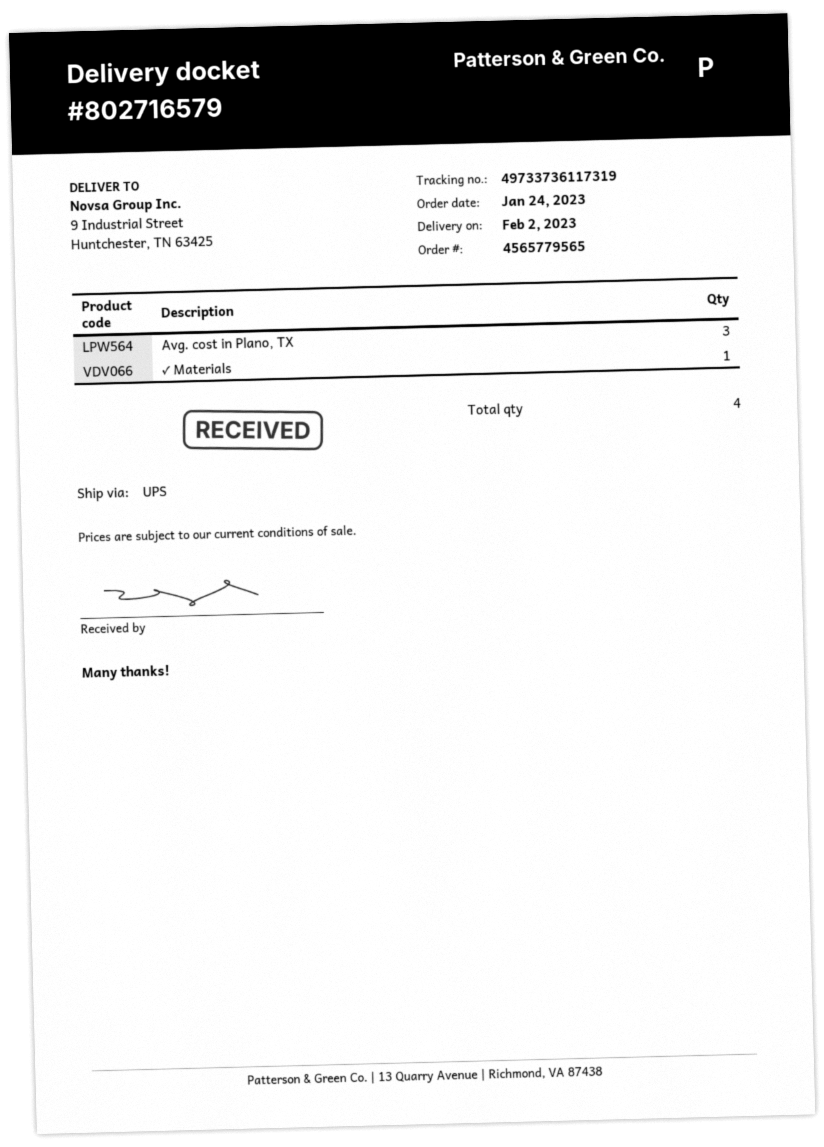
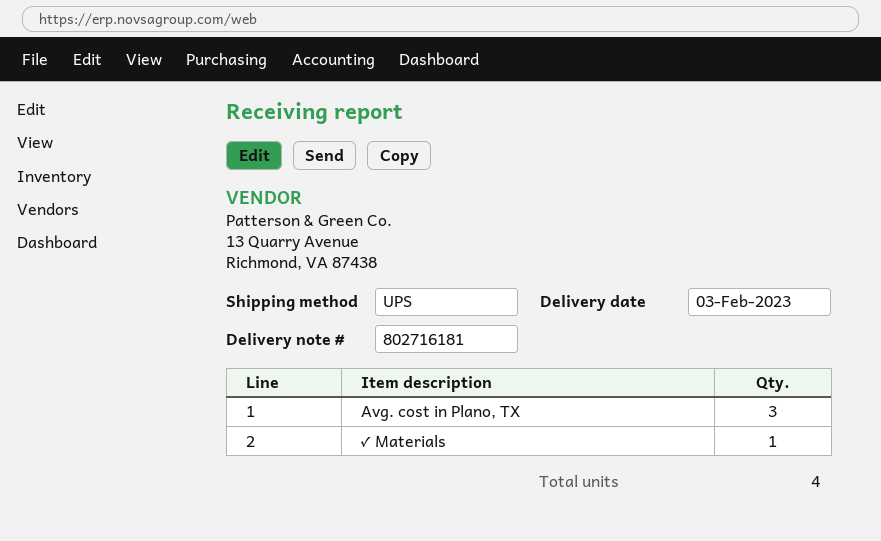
delivery note number: 802716579 -> 802716181
delivery date: 2023-02-02 -> 2023-02-03

